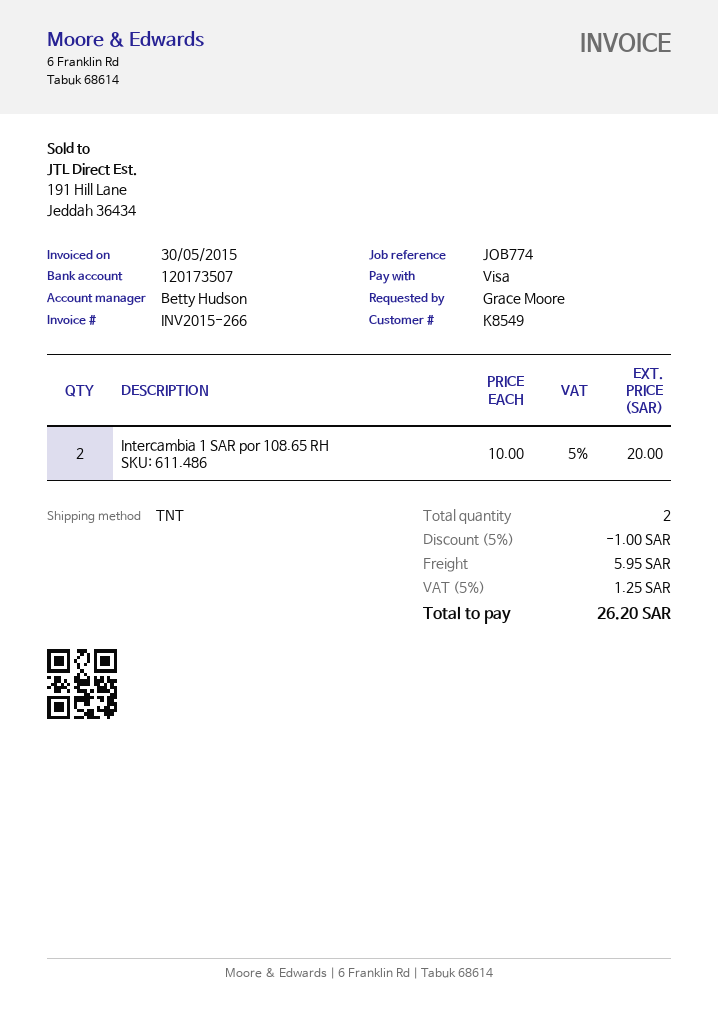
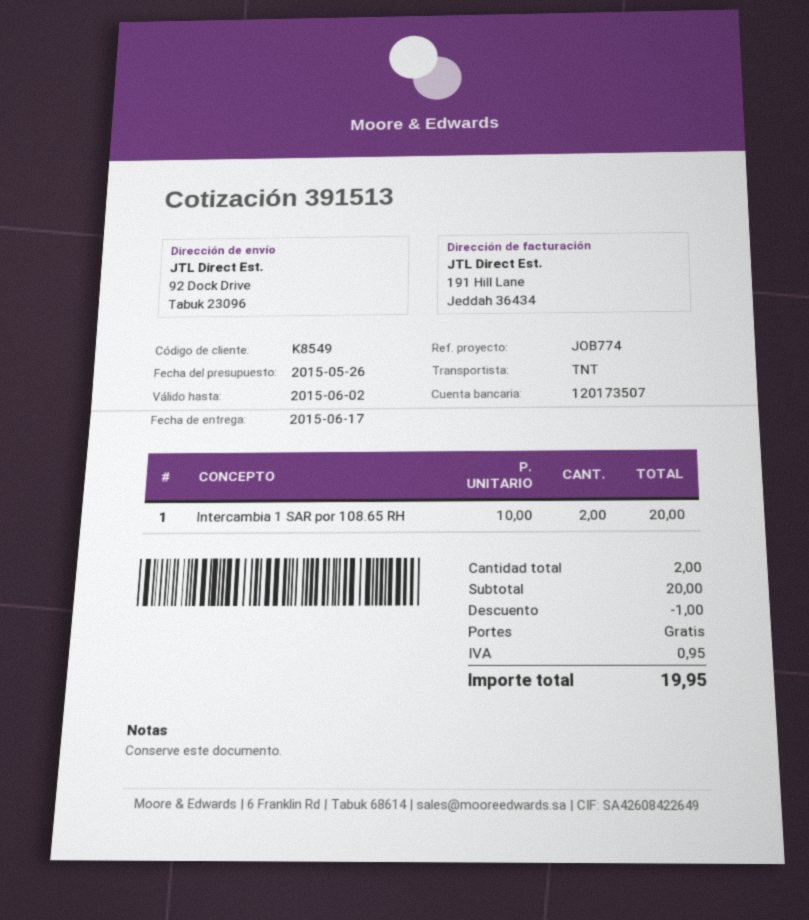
shipping: 5.95 -> 0.00
tax: 1.25 -> 0.95
total: 26.20 -> 19.95

